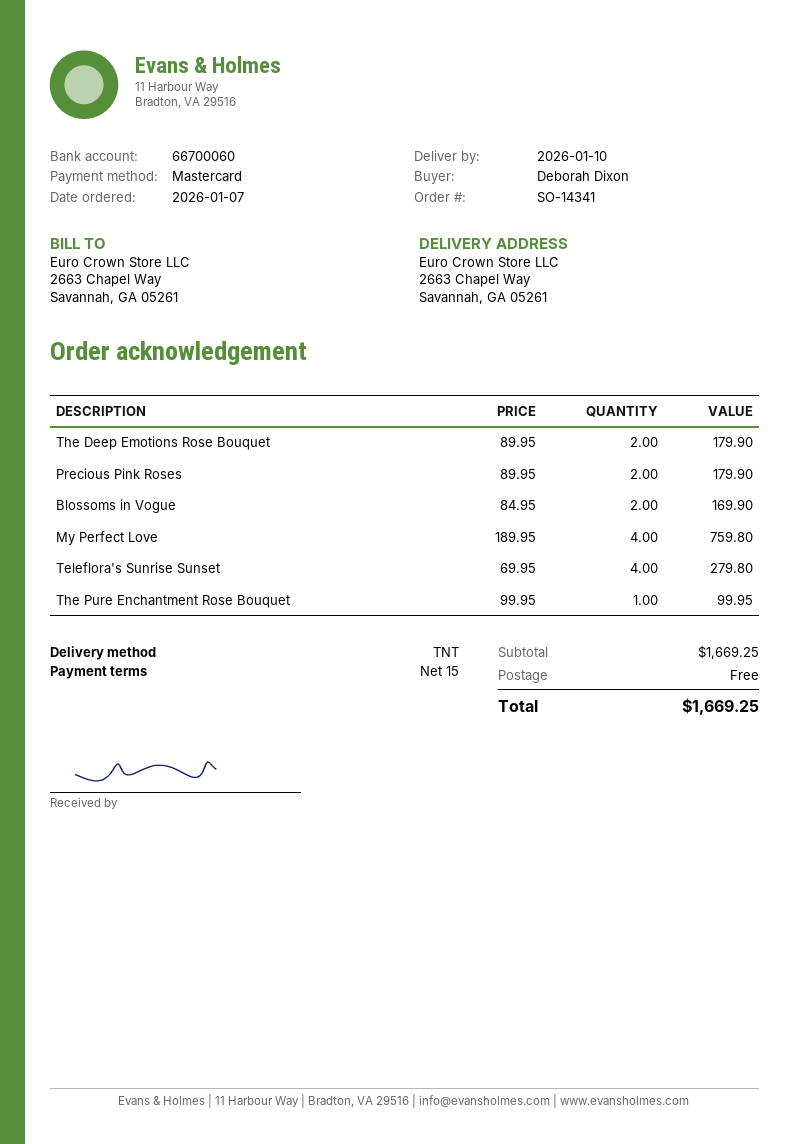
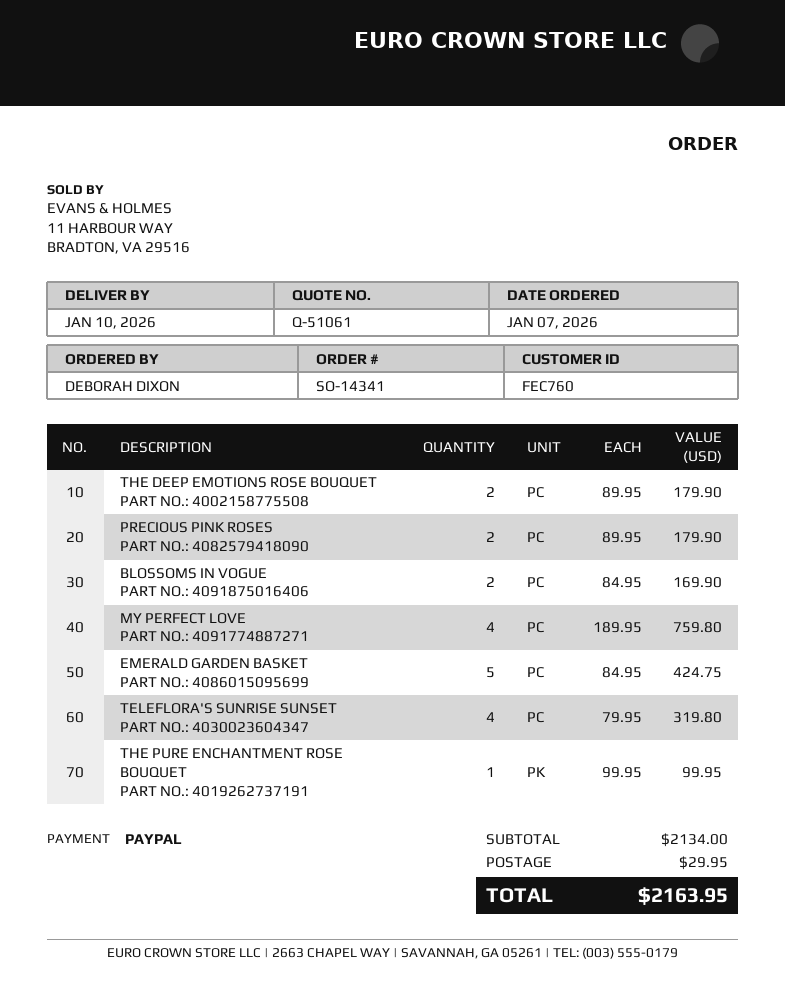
payment method: Mastercard -> PayPal
Teleflora's Sunrise Sunset: 4 x 69.95 = 279.80 -> 4 x 79.95 = 319.80
EMERALD GARDEN BASKET: none -> 5 x 84.95 = 424.75
subtotal: 1669.25 -> 2134.00
shipping: 0.00 -> 29.95
total: 1669.25 -> 2163.95

